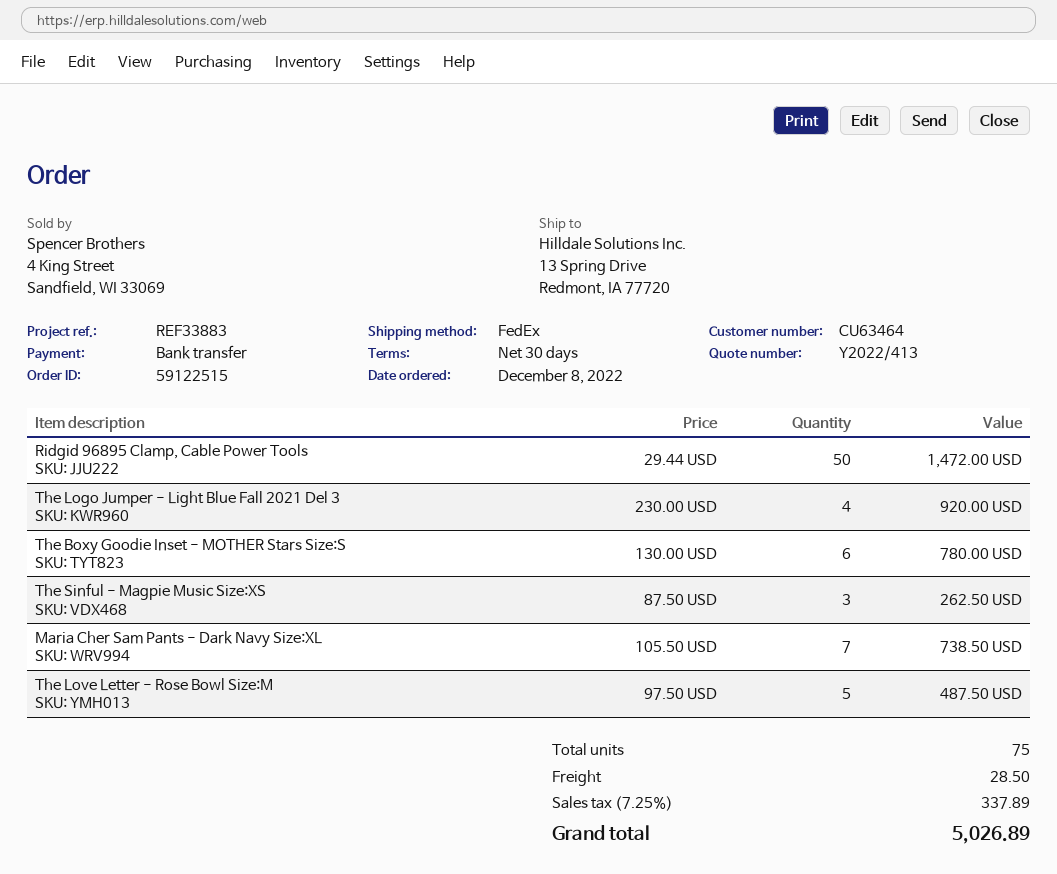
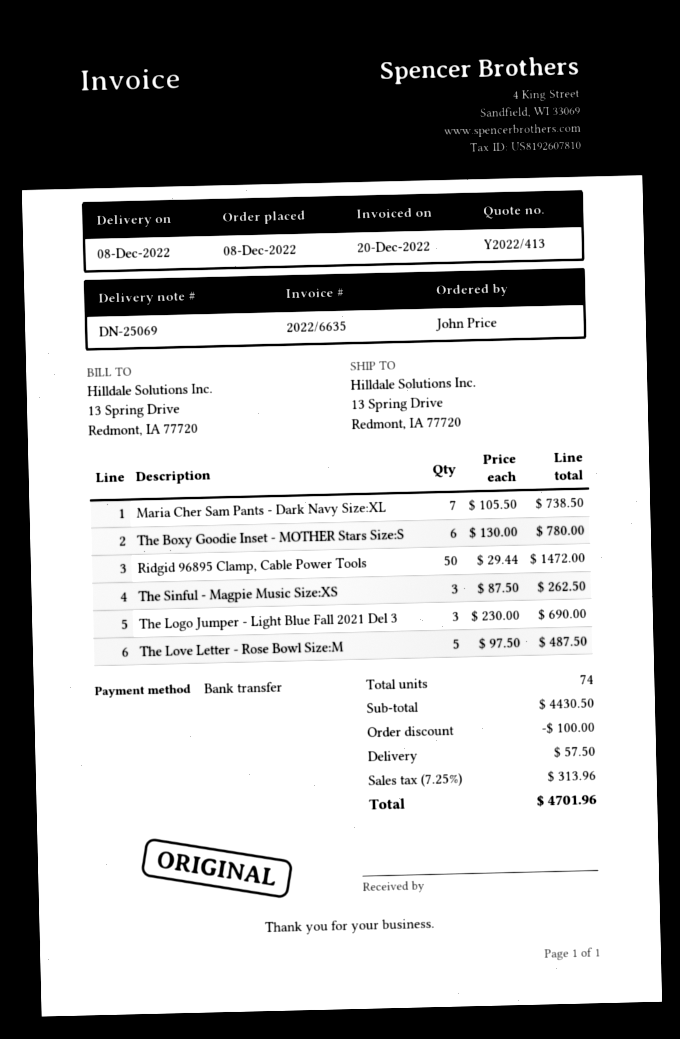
The Logo Jumper - Light Blue Fall 2021 Del 3: 4 x 230.00 = 920.00 -> 3 x 230.00 = 690.00
total quantity: 75 -> 74
discount: none -> 100.00
shipping: 28.50 -> 57.50
tax: 7.25% = 337.89 -> 7.25% = 313.96
total: 5026.89 -> 4701.96

